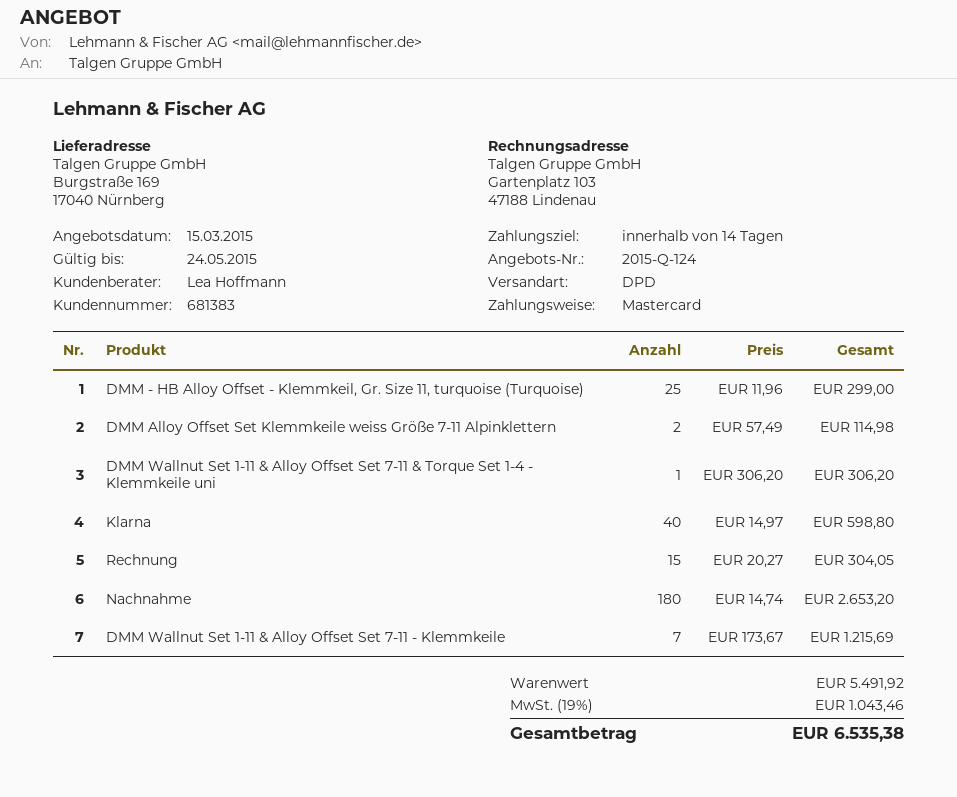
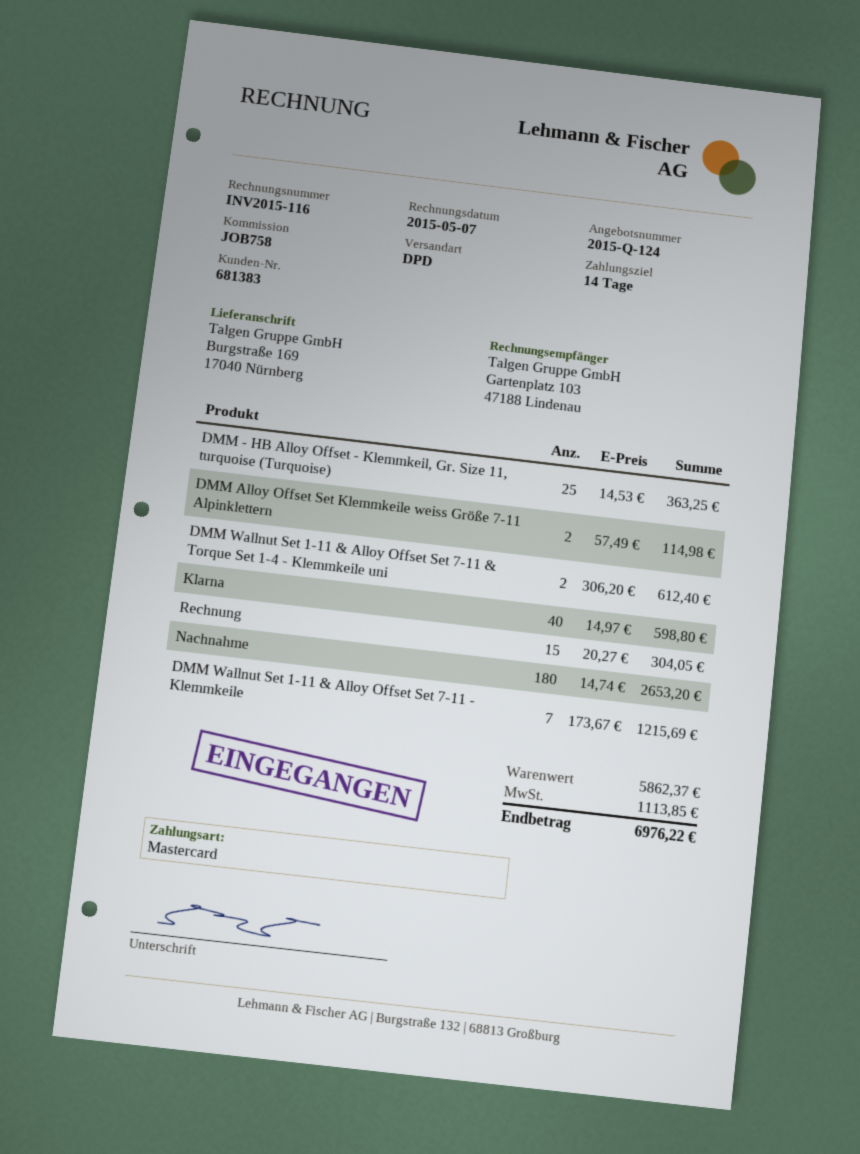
DMM - HB Alloy Offset - Klemmkeil, Gr. Size 11, turquoise (Turquoise): 25 x 11.96 = 299.00 -> 25 x 14.53 = 363.25
DMM Wallnut Set 1-11 & Alloy Offset Set 7-11 & Torque Set 1-4 - Klemmkeile uni: 1 x 306.20 = 306.20 -> 2 x 306.20 = 612.40
subtotal: 5491.92 -> 5862.37
tax: 1043.46 -> 1113.85
total: 6535.38 -> 6976.22

